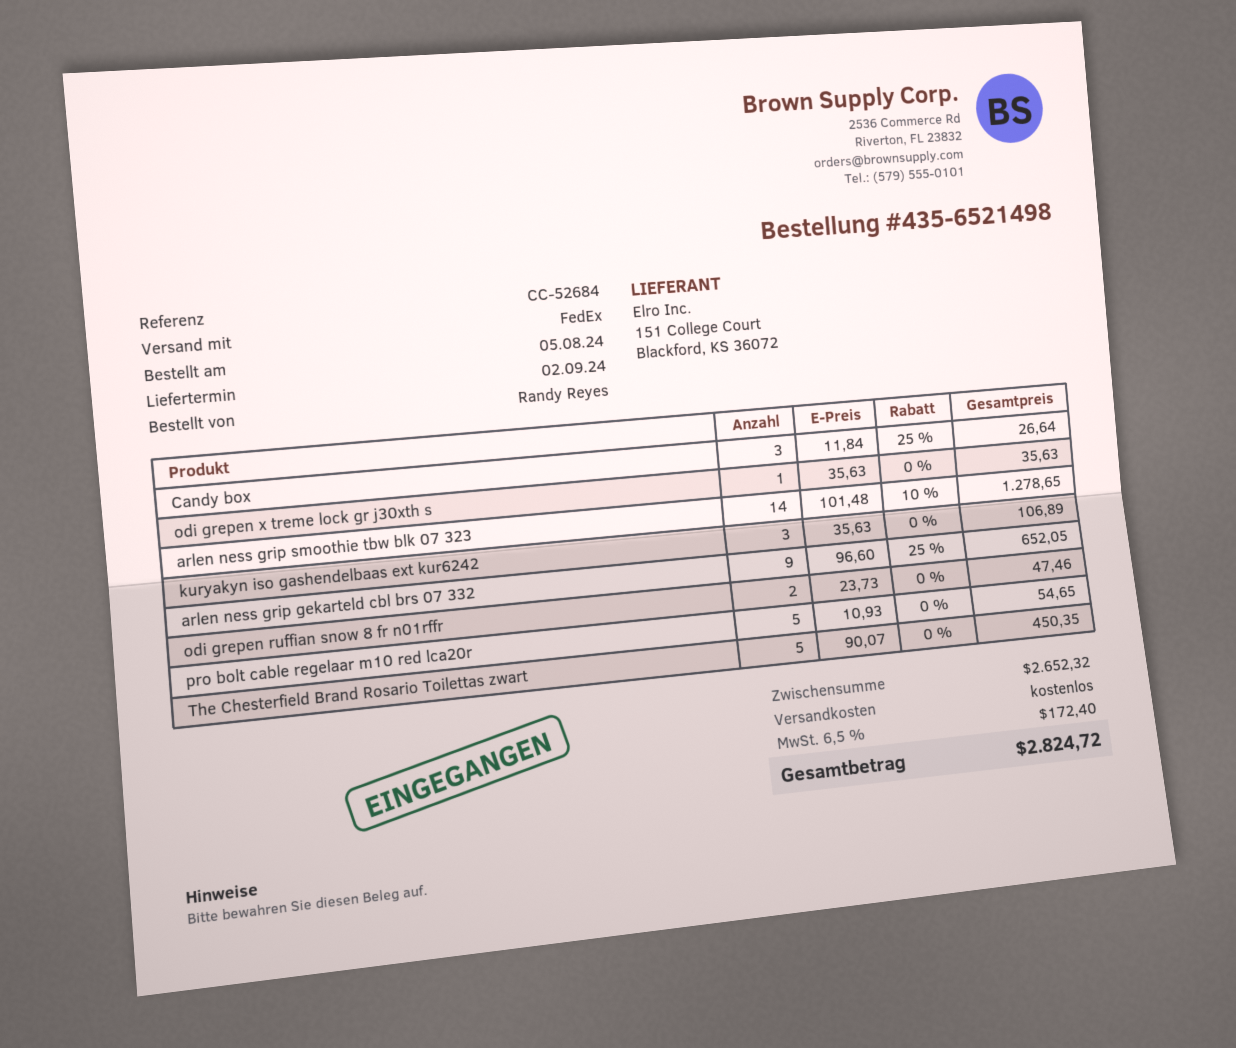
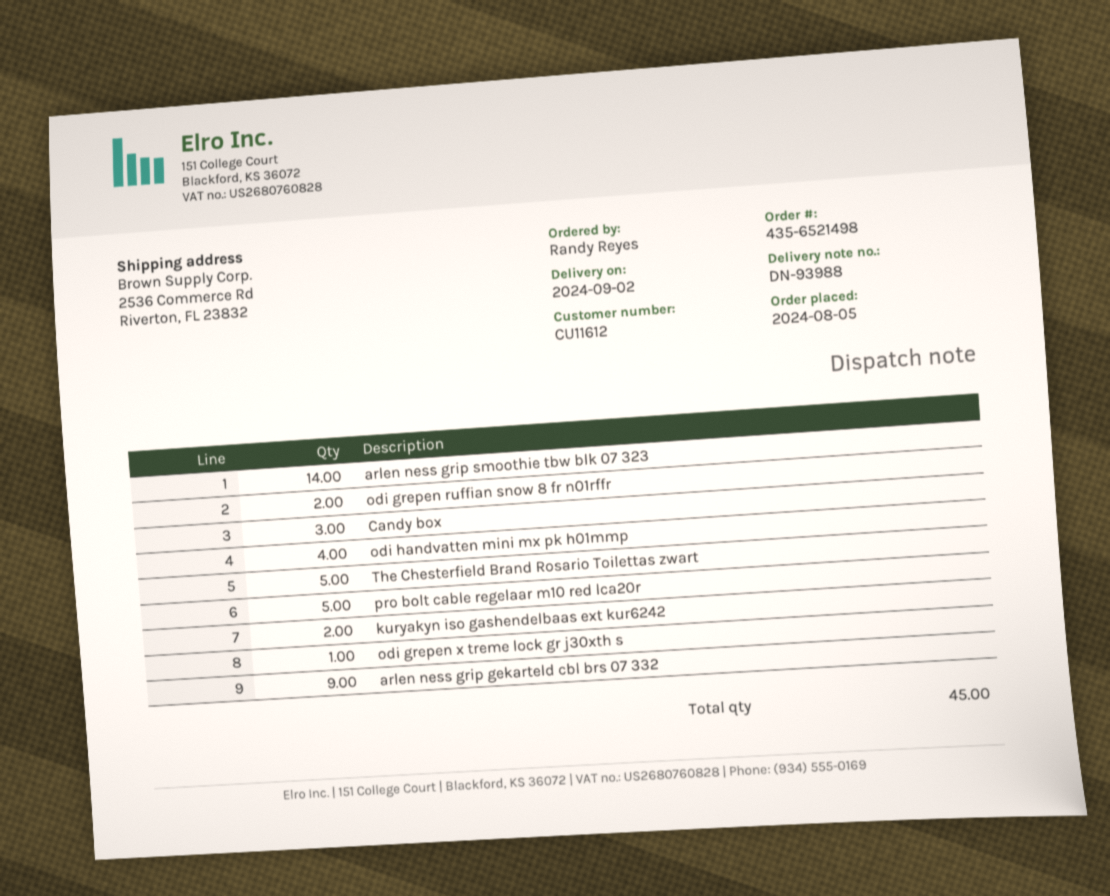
kuryakyn iso gashendelbaas ext kur6242: 3 -> 2
odi handvatten mini mx pk h01mmp: none -> 4

